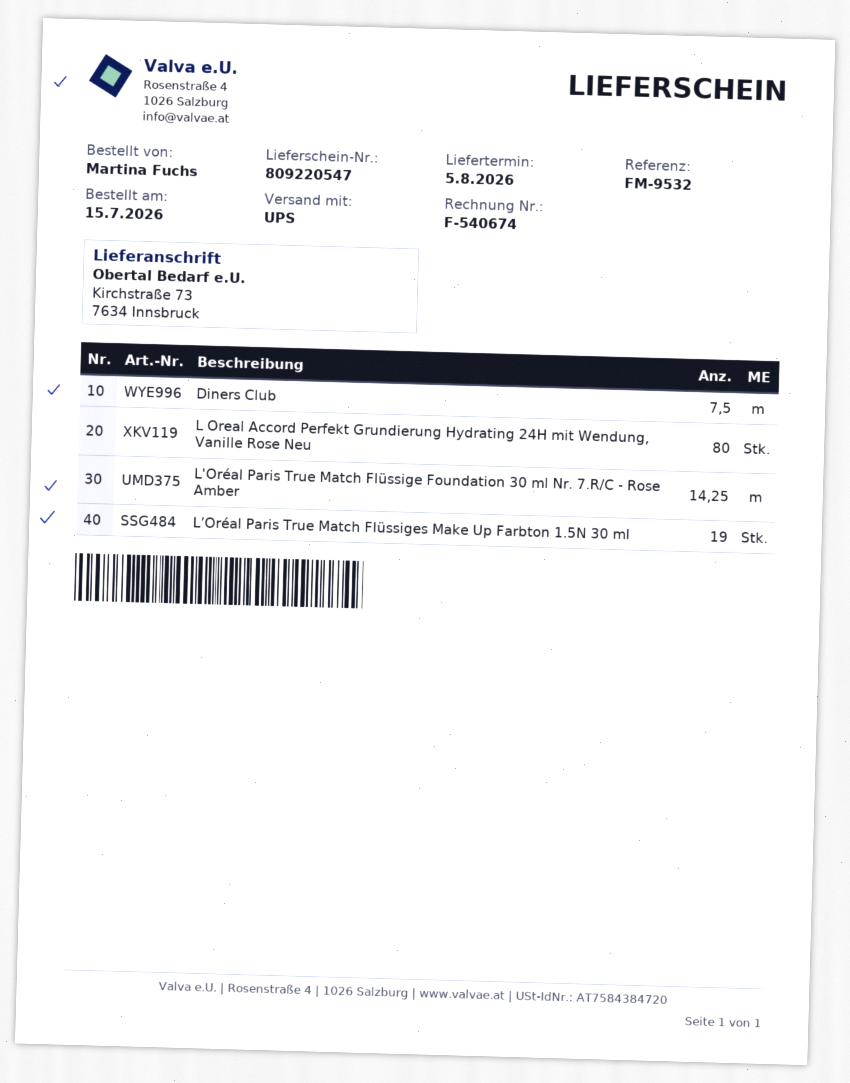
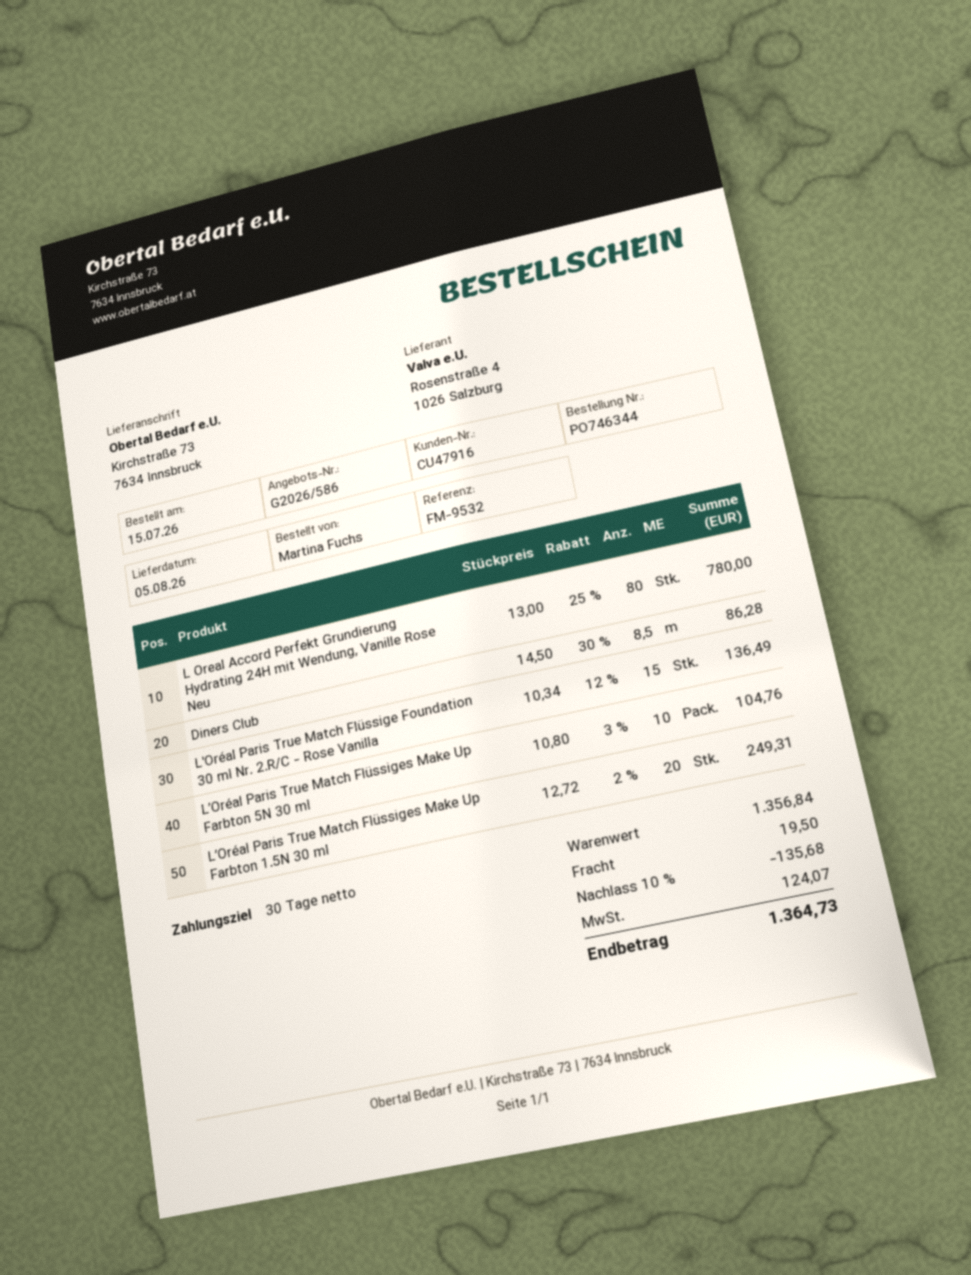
Diners Club: 7.5 -> 8.5
L'Oréal Paris True Match Flüssige Foundation 30 ml Nr. 7.R/C - Rose Amber: 14.25 -> none
L’Oréal Paris True Match Flüssiges Make Up Farbton 1.5N 30 ml: 19 -> 20
L'Oréal Paris True Match Flüssige Foundation 30 ml Nr. 2.R/C - Rose Vanilla: none -> 15
L’Oréal Paris True Match Flüssiges Make Up Farbton 5N 30 ml: none -> 10

